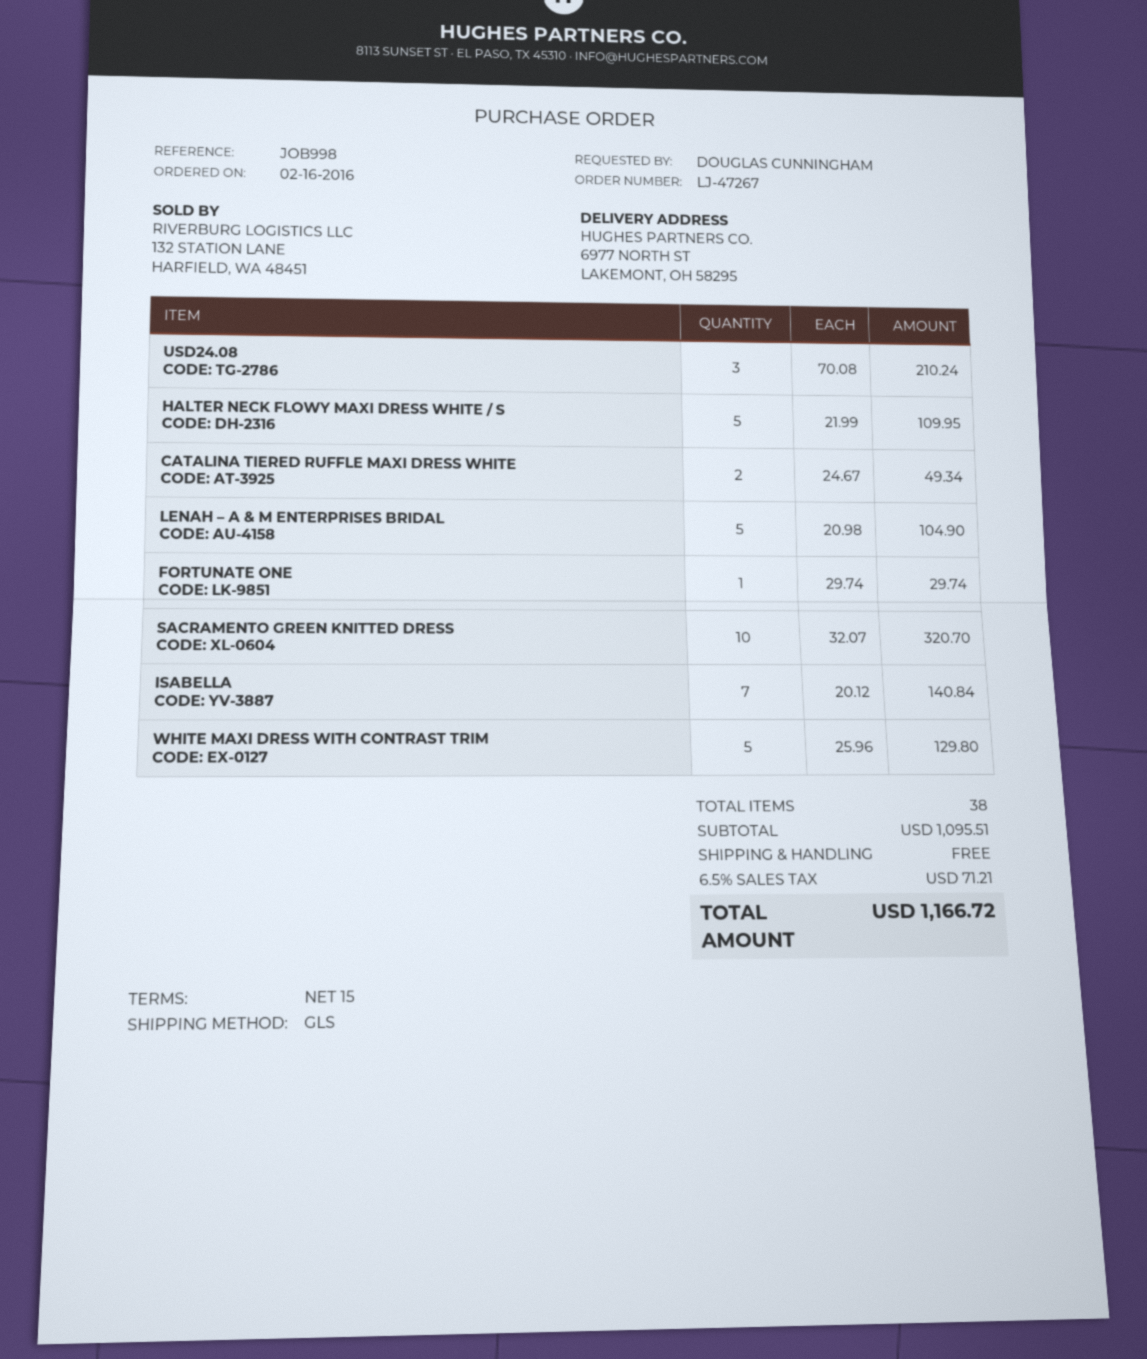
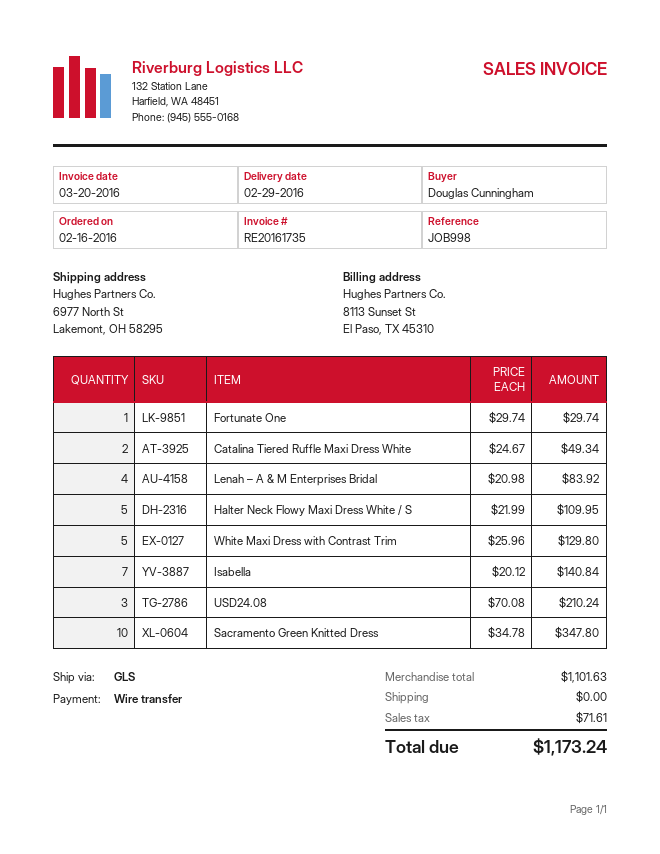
LENAH – A & M ENTERPRISES BRIDAL: 5 x 20.98 = 104.90 -> 4 x 20.98 = 83.92
SACRAMENTO GREEN KNITTED DRESS: 10 x 32.07 = 320.70 -> 10 x 34.78 = 347.80
subtotal: 1095.51 -> 1101.63
tax: 71.21 -> 71.61
total: 1166.72 -> 1173.24

